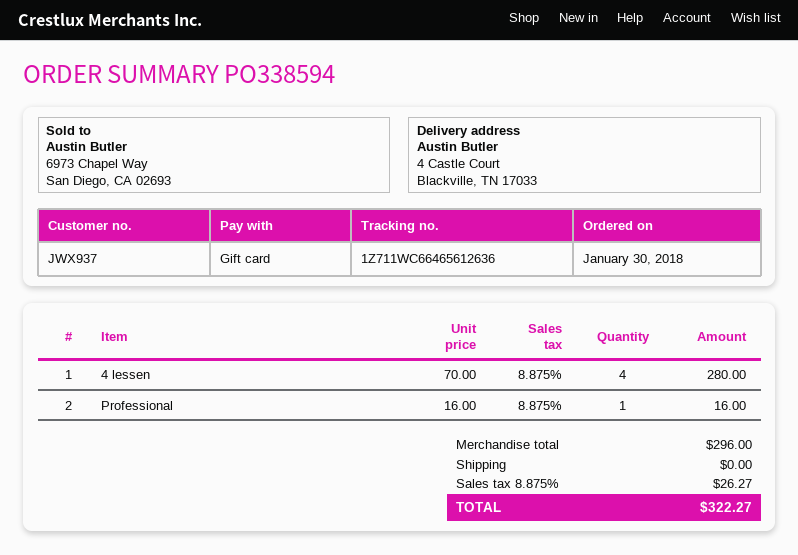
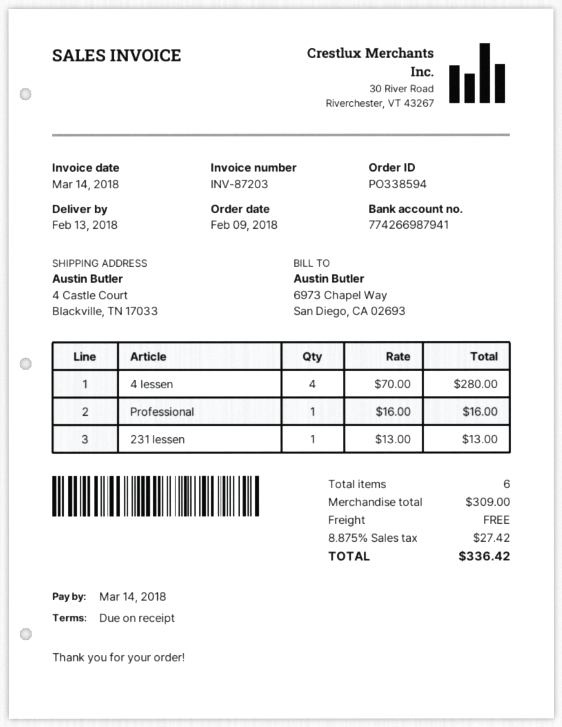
order date: 2018-01-30 -> 2018-02-09
231 lessen: none -> 1 x 13.00 = 13.00
subtotal: 296.00 -> 309.00
tax: 8.875% = 26.27 -> 8.875% = 27.42
total: 322.27 -> 336.42

